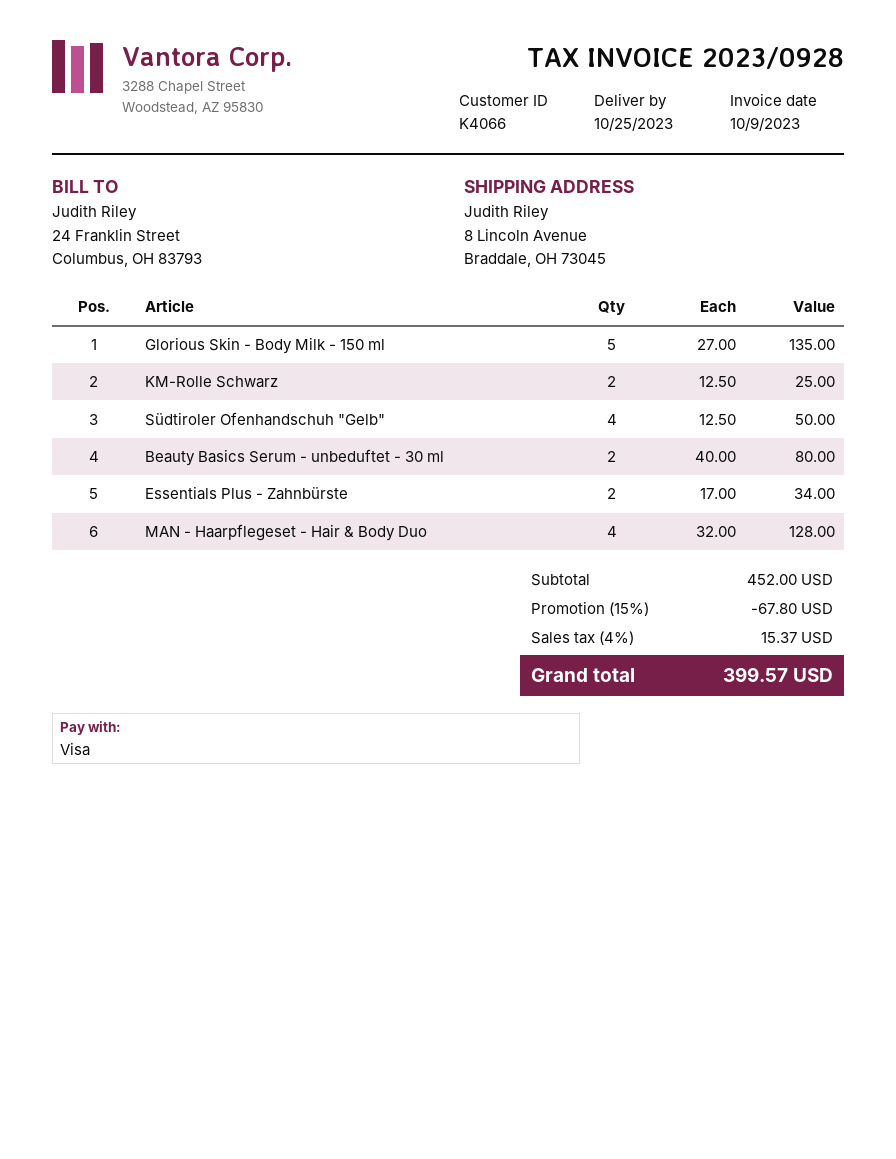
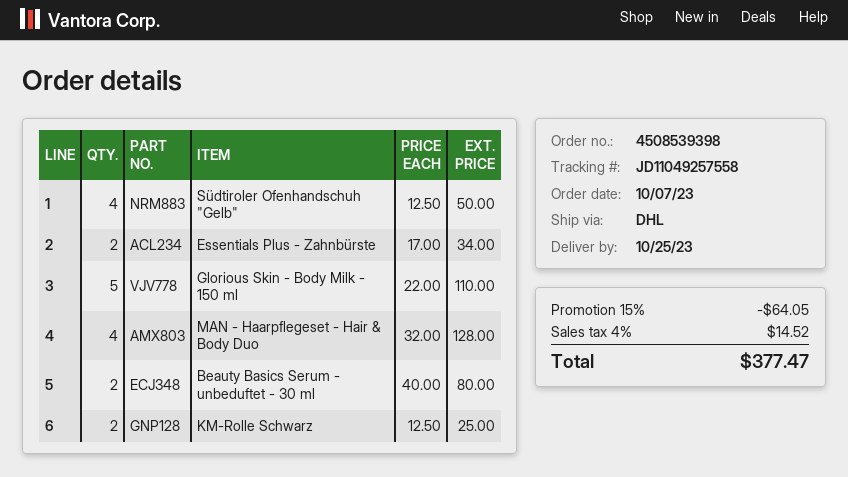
Glorious Skin - Body Milk - 150 ml: 5 x 27.00 = 135.00 -> 5 x 22.00 = 110.00
discount: 15% = 67.80 -> 15% = 64.05
tax: 4% = 15.37 -> 4% = 14.52
total: 399.57 -> 377.47

